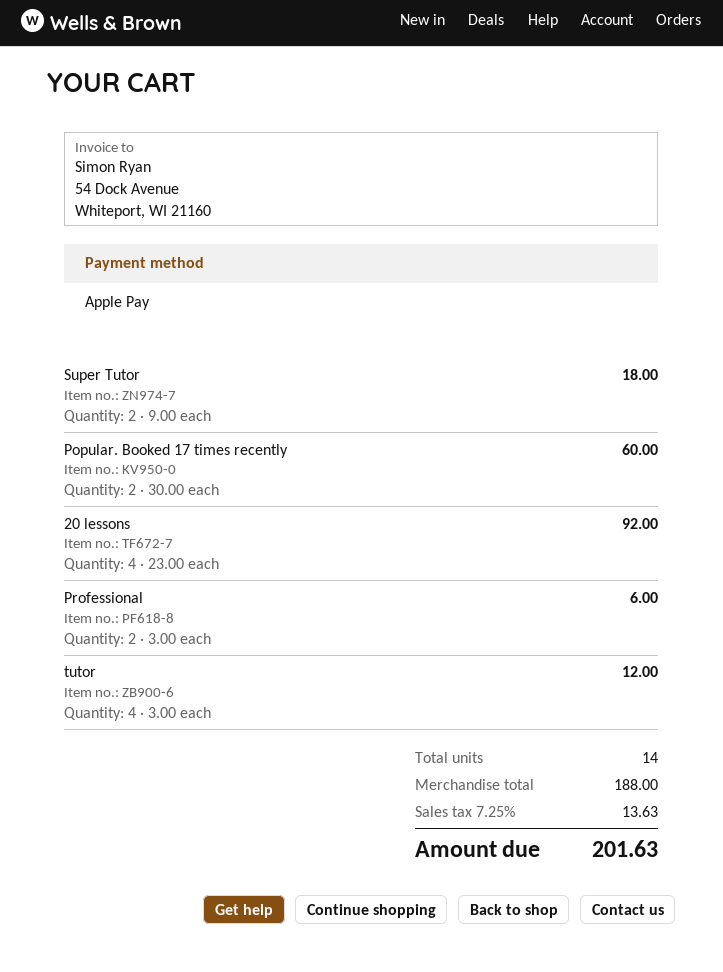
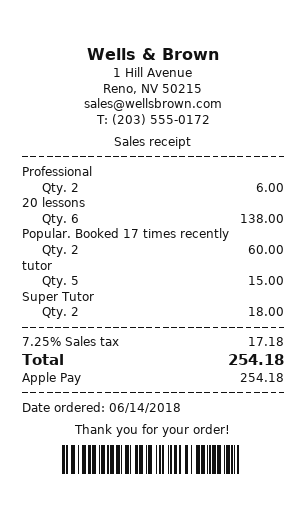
20 lessons: 4 for 92.00 -> 6 for 138.00
tutor: 4 for 12.00 -> 5 for 15.00
tax: 7.25% = 13.63 -> 7.25% = 17.18
total: 201.63 -> 254.18

